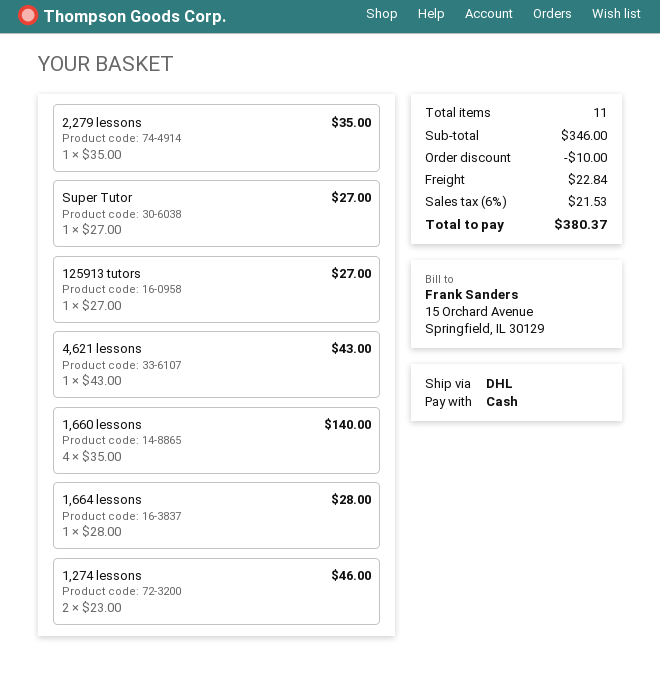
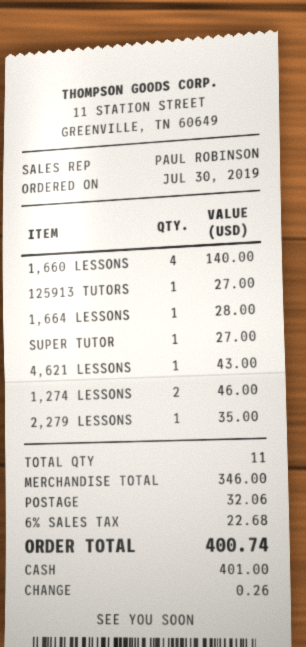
discount: 10.00 -> none
shipping: 22.84 -> 32.06
tax: 6% = 21.53 -> 6% = 22.68
total: 380.37 -> 400.74

